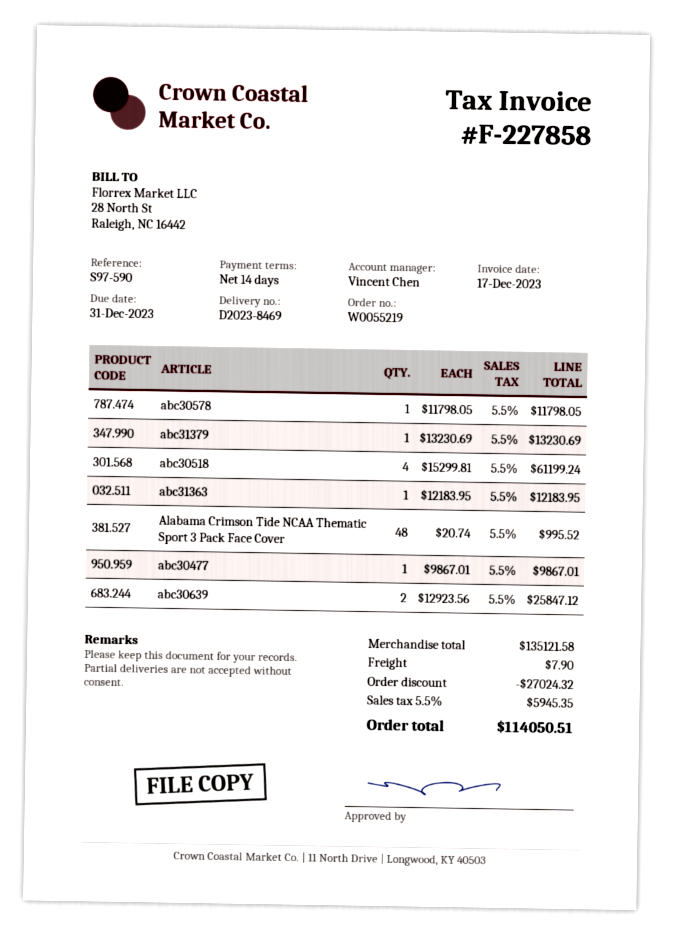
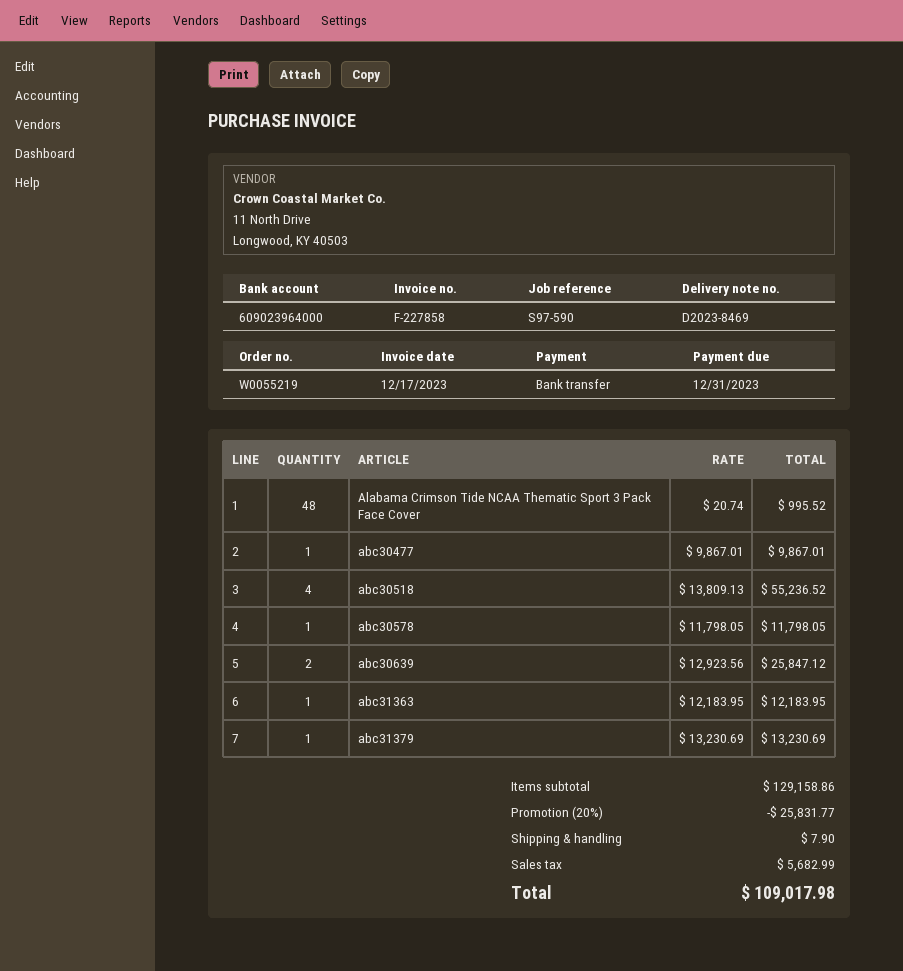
abc30518: 4 x 15299.81 = 61199.24 -> 4 x 13809.13 = 55236.52
subtotal: 135121.58 -> 129158.86
discount: 27024.32 -> 25831.77
tax: 5945.35 -> 5682.99
total: 114050.51 -> 109017.98

